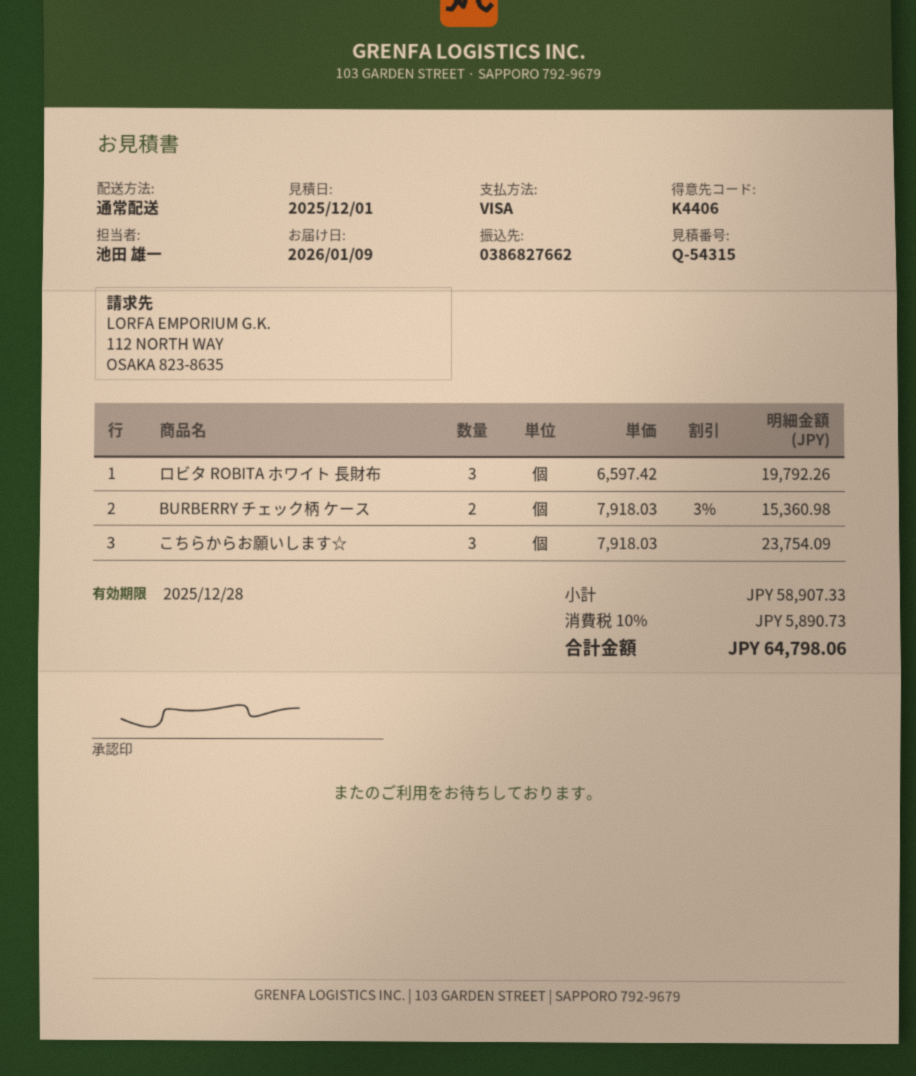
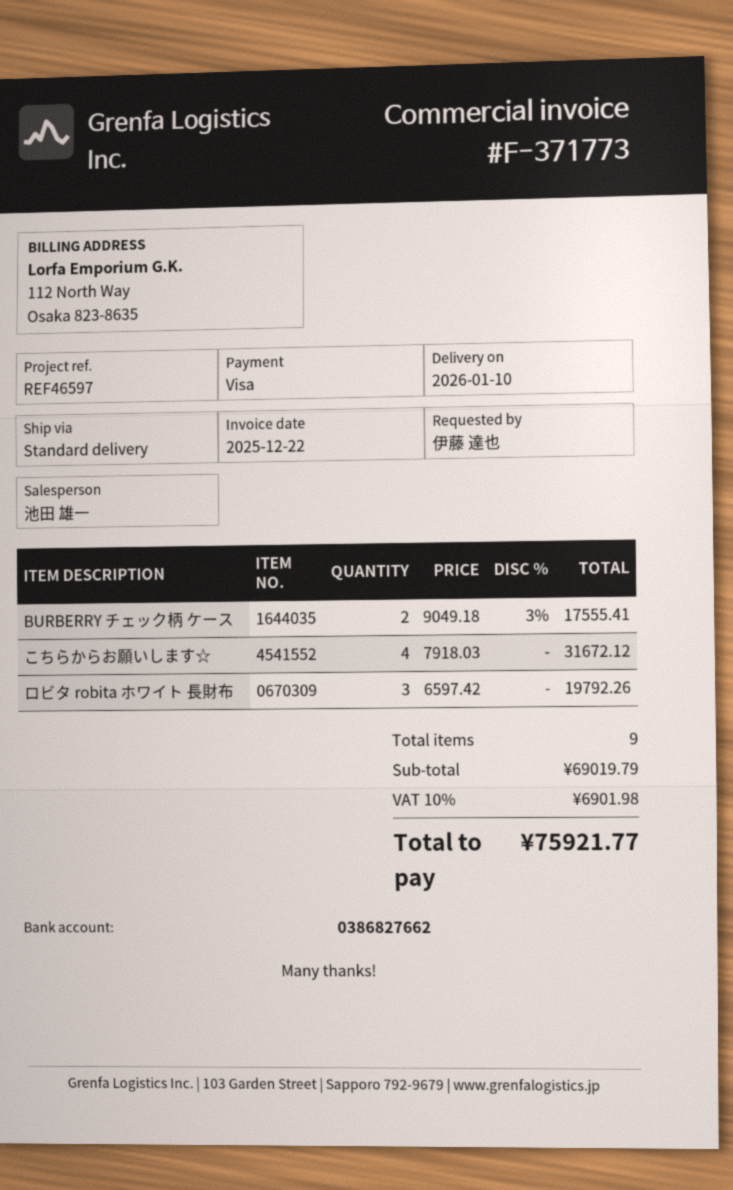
delivery date: 2026-01-09 -> 2026-01-10
BURBERRY チェック柄 ケース: 2 x 7918.03 - 3% = 15360.98 -> 2 x 9049.18 - 3% = 17555.41
こちらからお願いします☆: 3 x 7918.03 = 23754.09 -> 4 x 7918.03 = 31672.12
subtotal: 58907.33 -> 69019.79
tax: 10% = 5890.73 -> 10% = 6901.98
total: 64798.06 -> 75921.77

